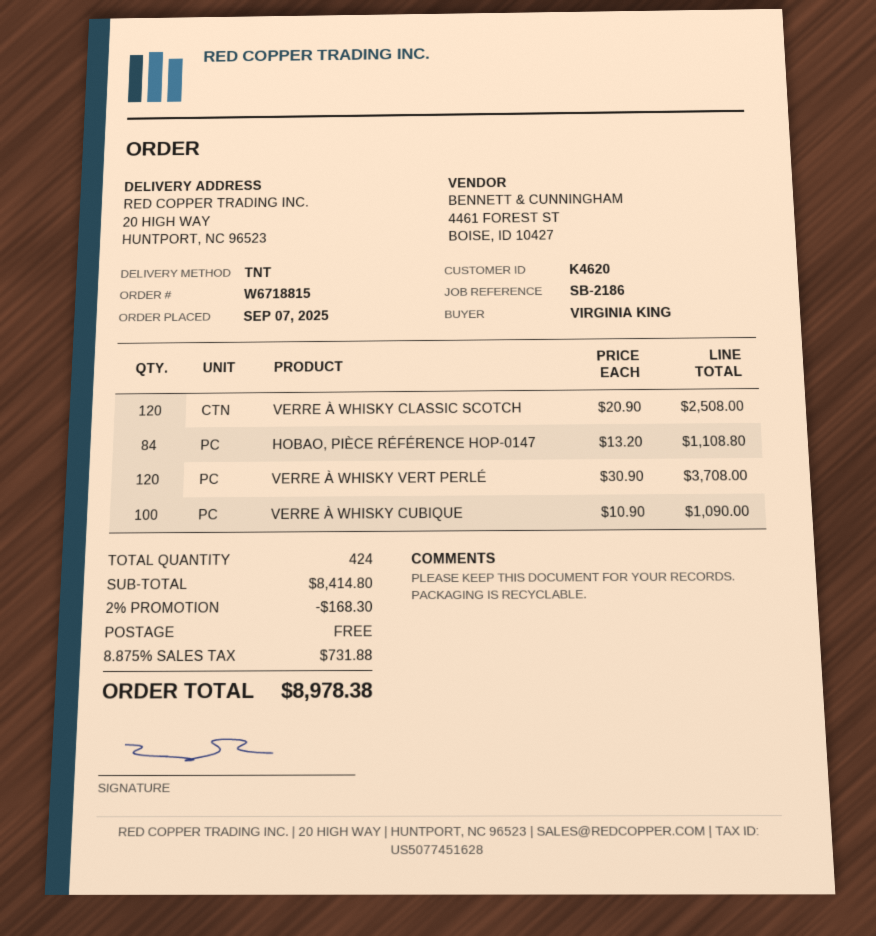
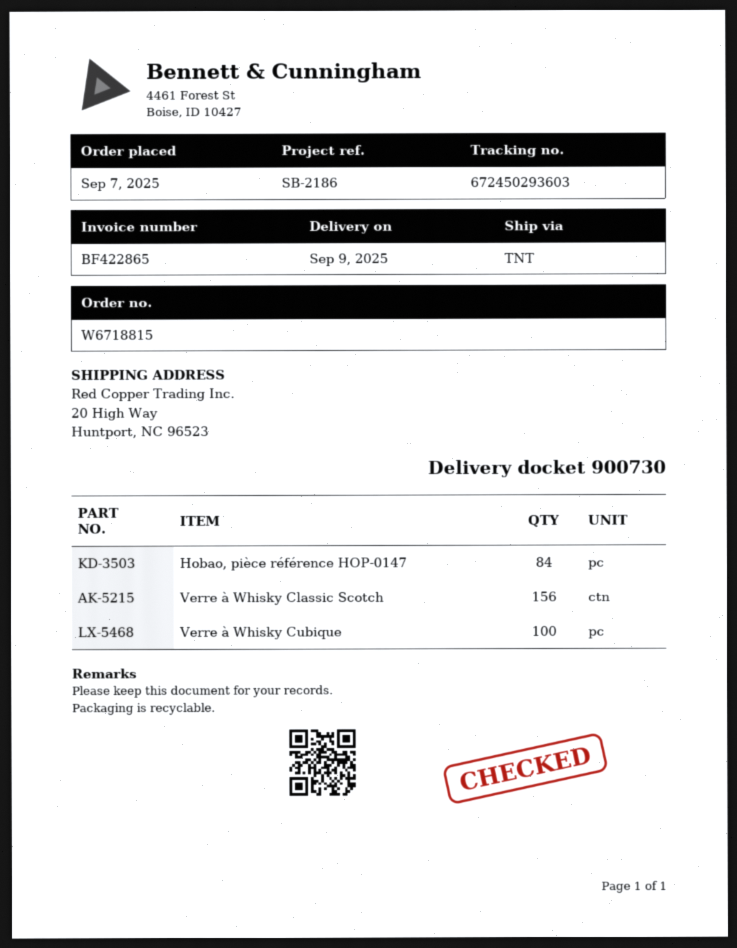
VERRE À WHISKY CLASSIC SCOTCH: 120 -> 156
VERRE À WHISKY VERT PERLÉ: 120 -> none

